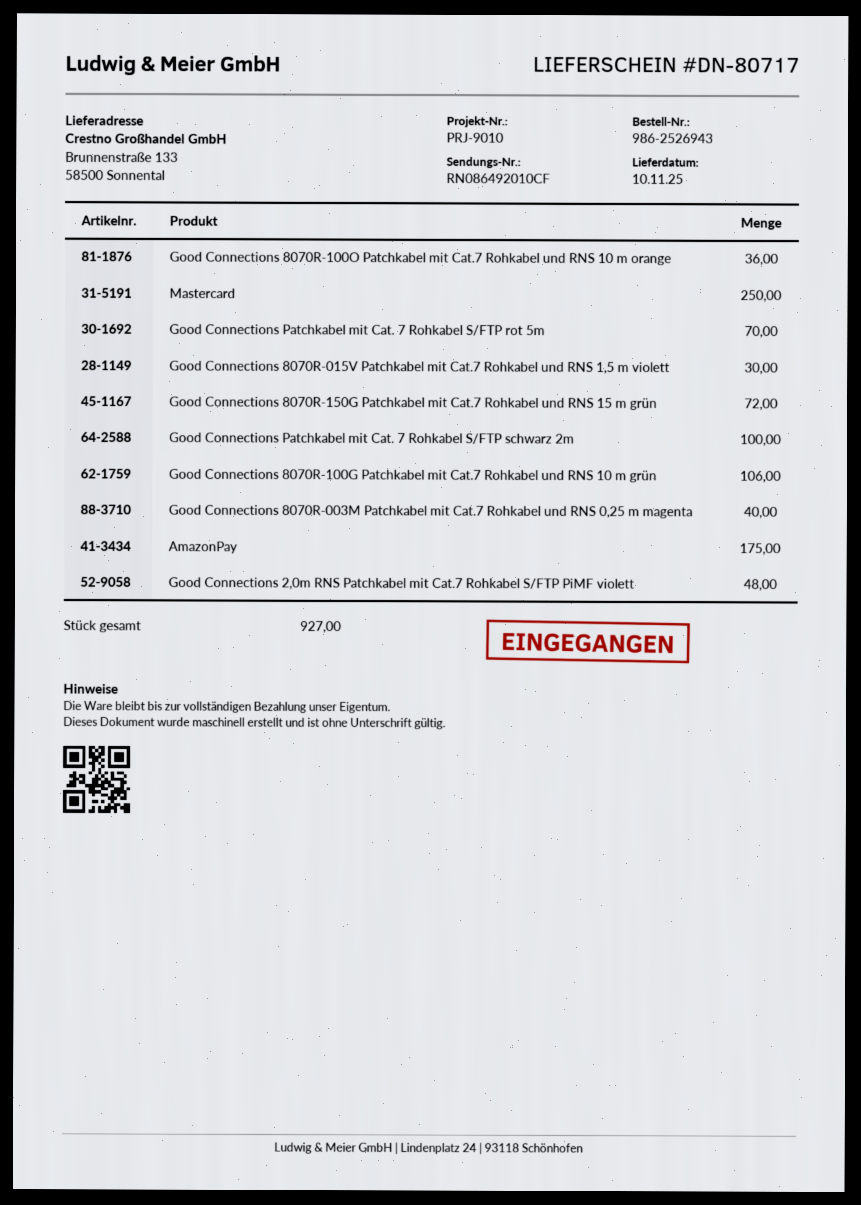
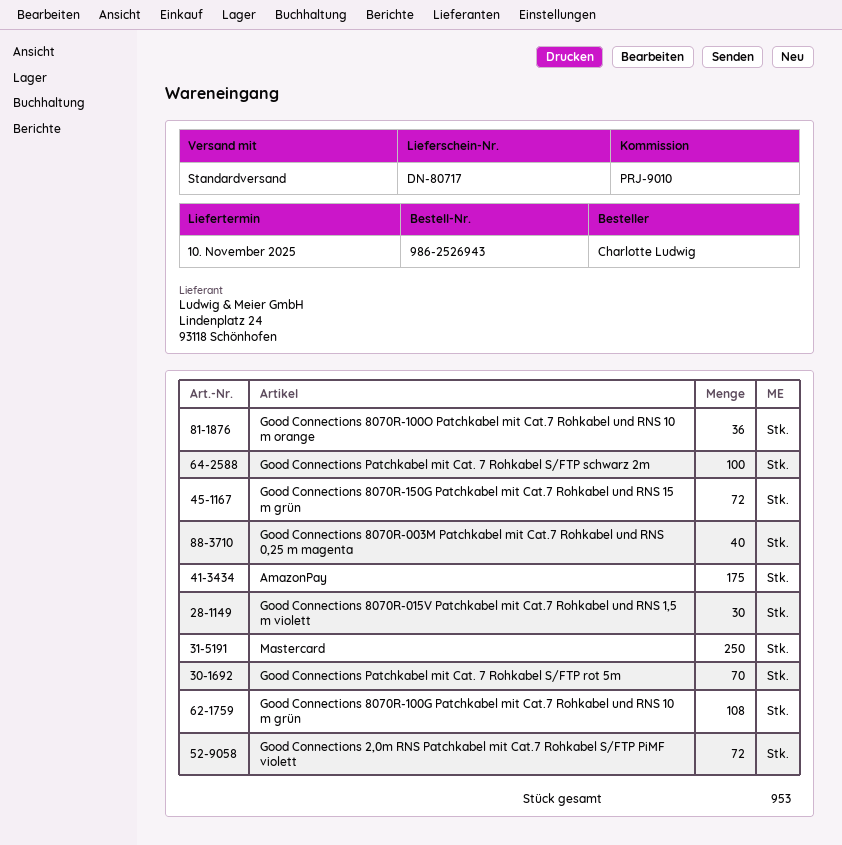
Good Connections 8070R-100G Patchkabel mit Cat.7 Rohkabel und RNS 10 m grün: 106 -> 108
Good Connections 2,0m RNS Patchkabel mit Cat.7 Rohkabel S/FTP PiMF violett: 48 -> 72
total quantity: 927 -> 953

